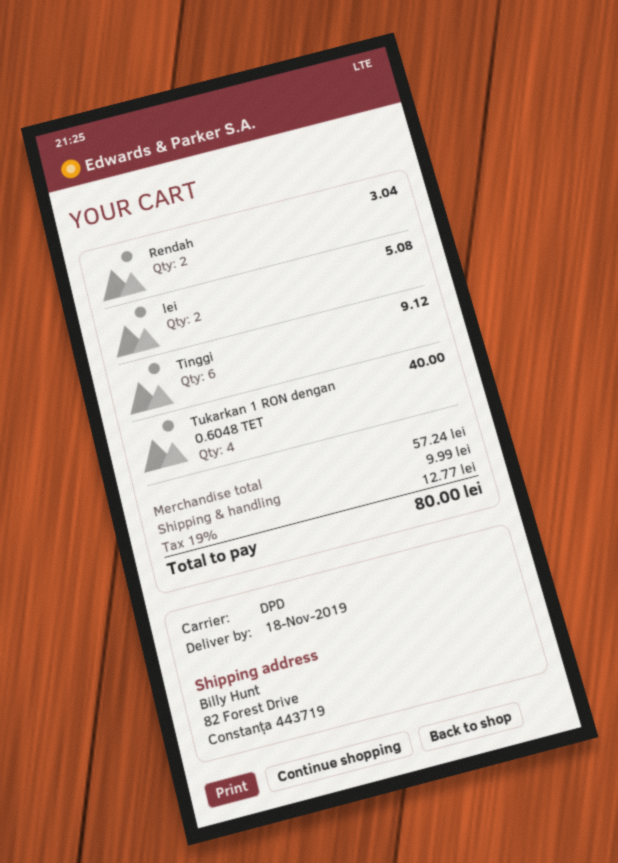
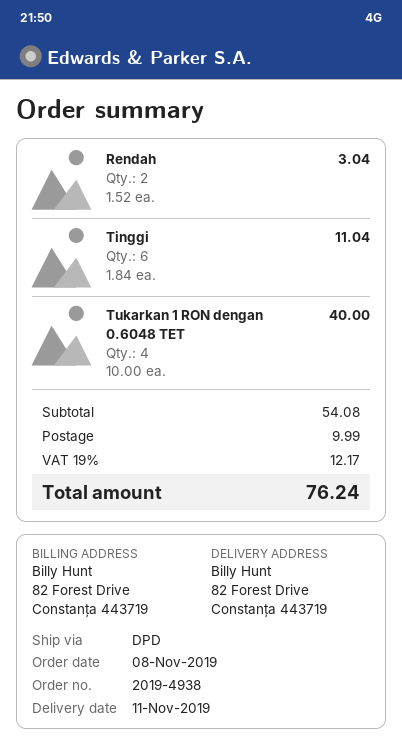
delivery date: 2019-11-18 -> 2019-11-11
lei: 2 for 5.08 -> none
Tinggi: 6 for 9.12 -> 6 for 11.04
subtotal: 57.24 -> 54.08
tax: 19% = 12.77 -> 19% = 12.17
total: 80.00 -> 76.24

